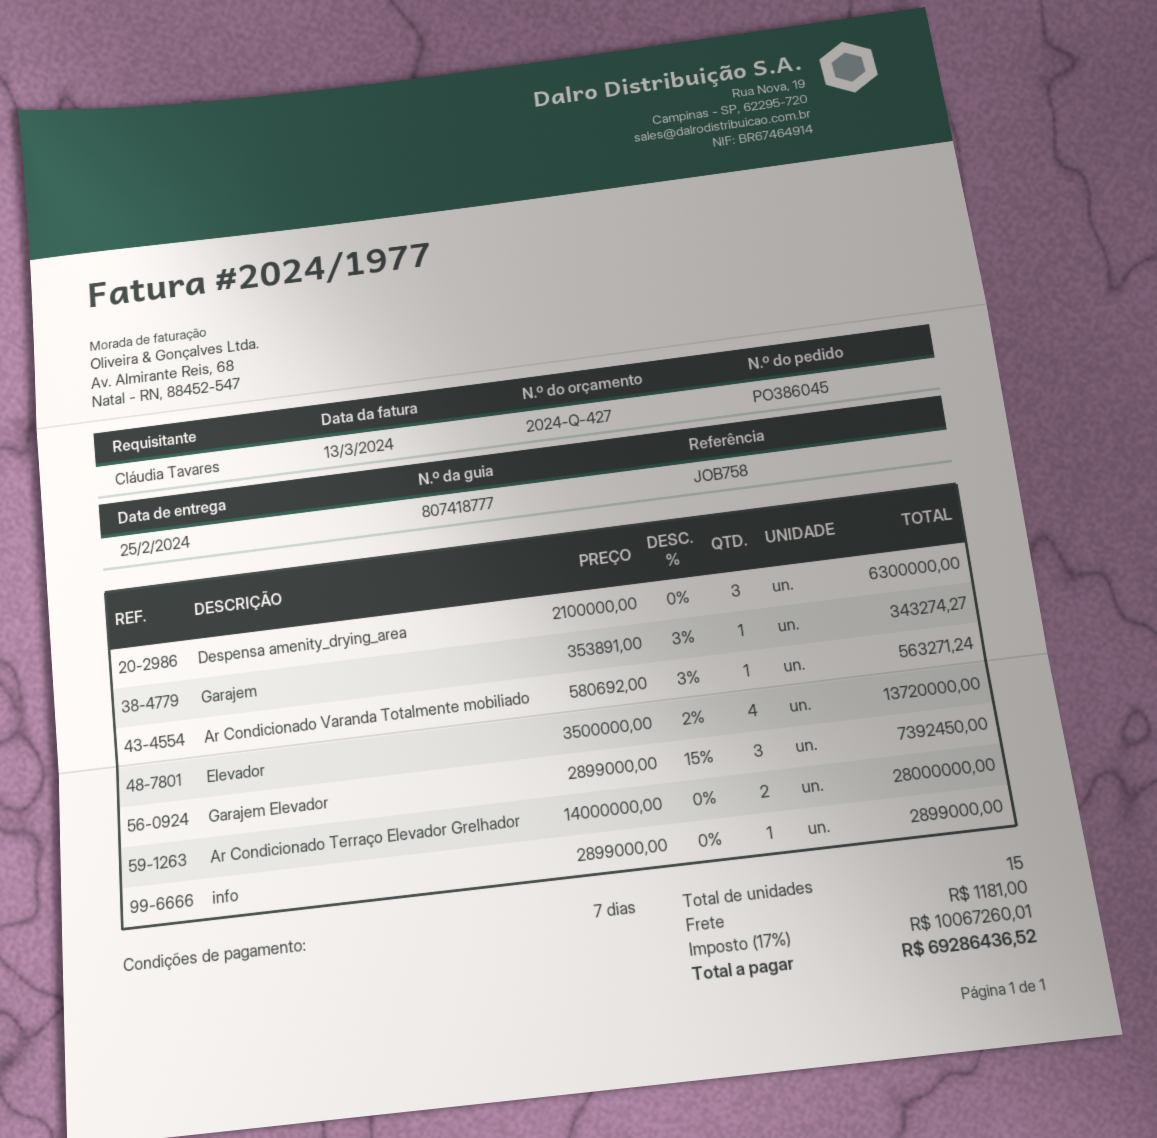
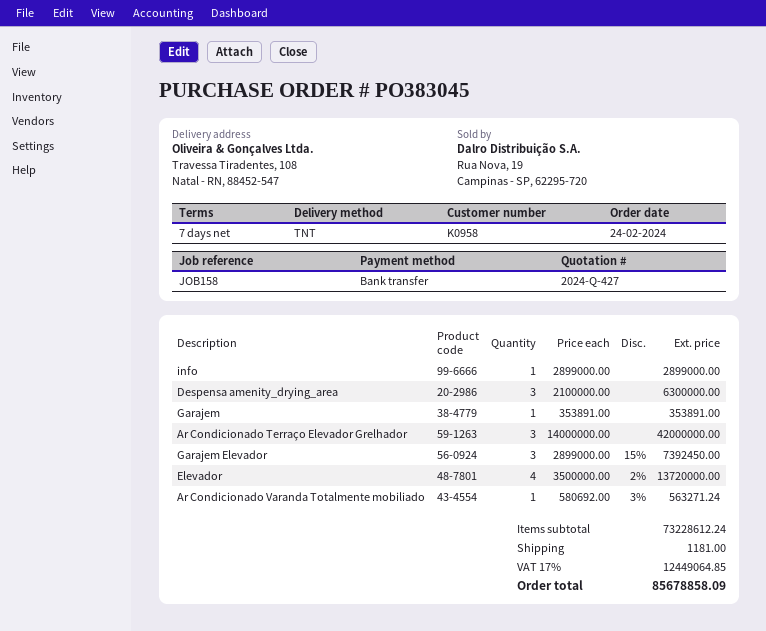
order number: PO386045 -> PO383045
reference: JOB758 -> JOB158
Garajem: 1 x 353891.00 - 3% = 343274.27 -> 1 x 353891.00 = 353891.00
Ar Condicionado Terraço Elevador Grelhador: 2 x 14000000.00 = 28000000.00 -> 3 x 14000000.00 = 42000000.00
tax: 17% = 10067260.01 -> 17% = 12449064.85
total: 69286436.52 -> 85678858.09

